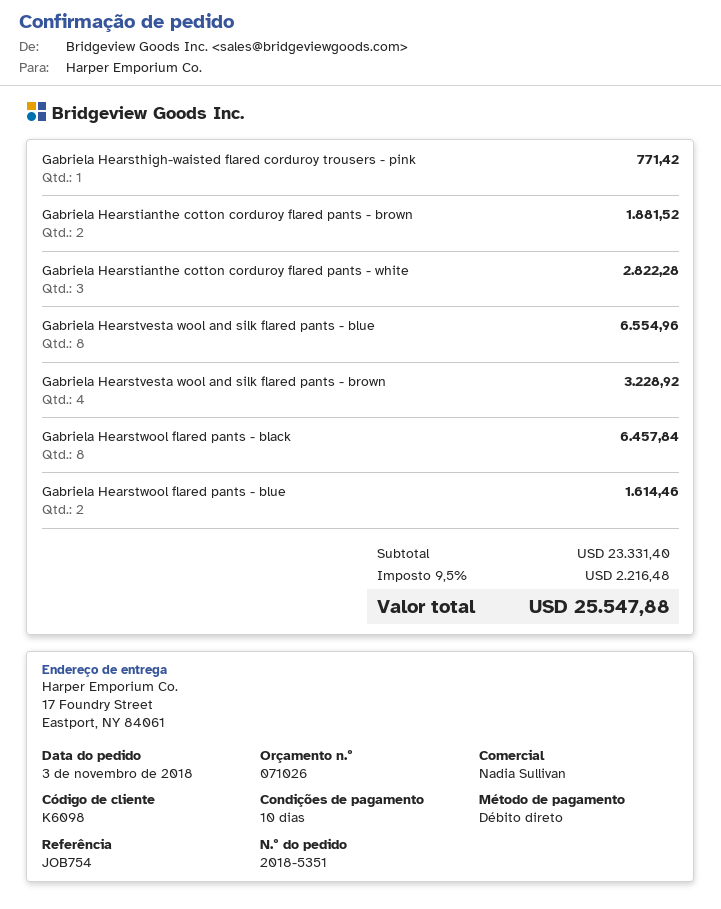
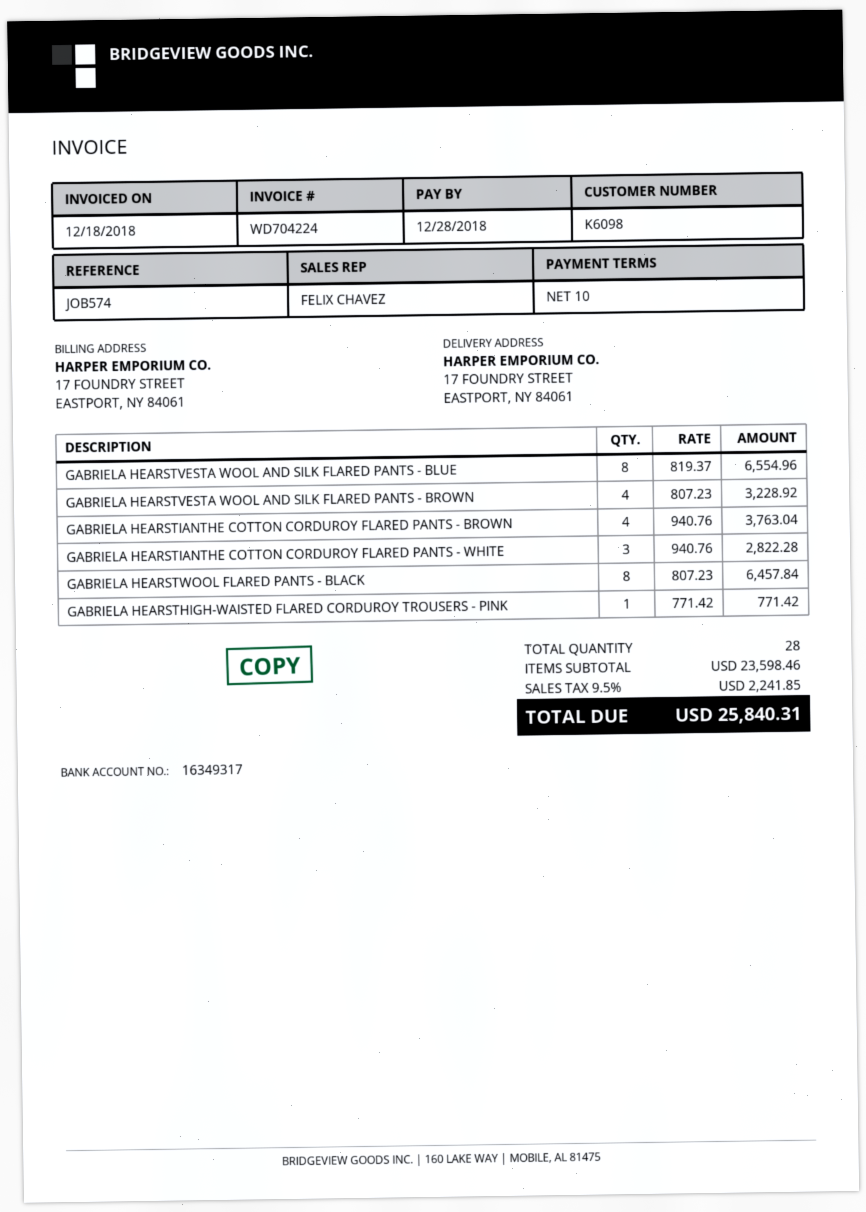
reference: JOB754 -> JOB574
sales rep: Nadia Sullivan -> FELIX CHAVEZ
Gabriela Hearstianthe cotton corduroy flared pants - brown: 2 for 1881.52 -> 4 for 3763.04
Gabriela Hearstwool flared pants - blue: 2 for 1614.46 -> none
subtotal: 23331.40 -> 23598.46
tax: 9.5% = 2216.48 -> 9.5% = 2241.85
total: 25547.88 -> 25840.31

